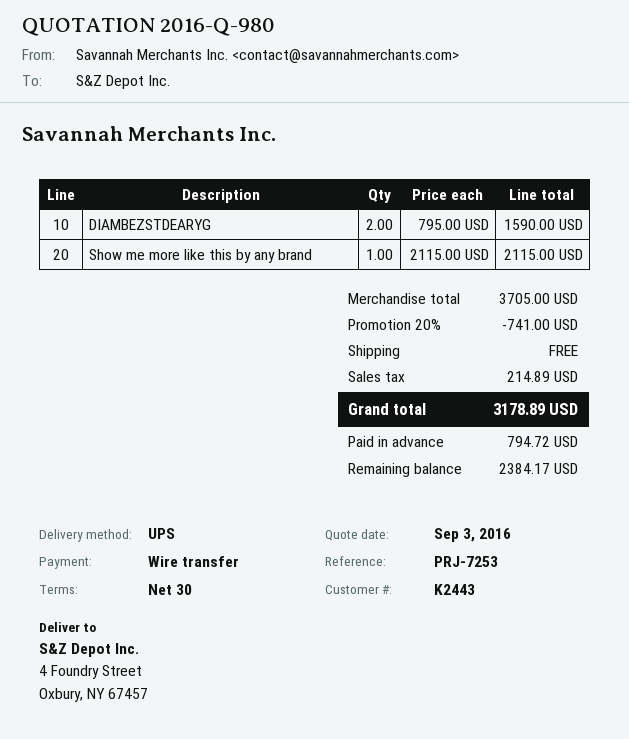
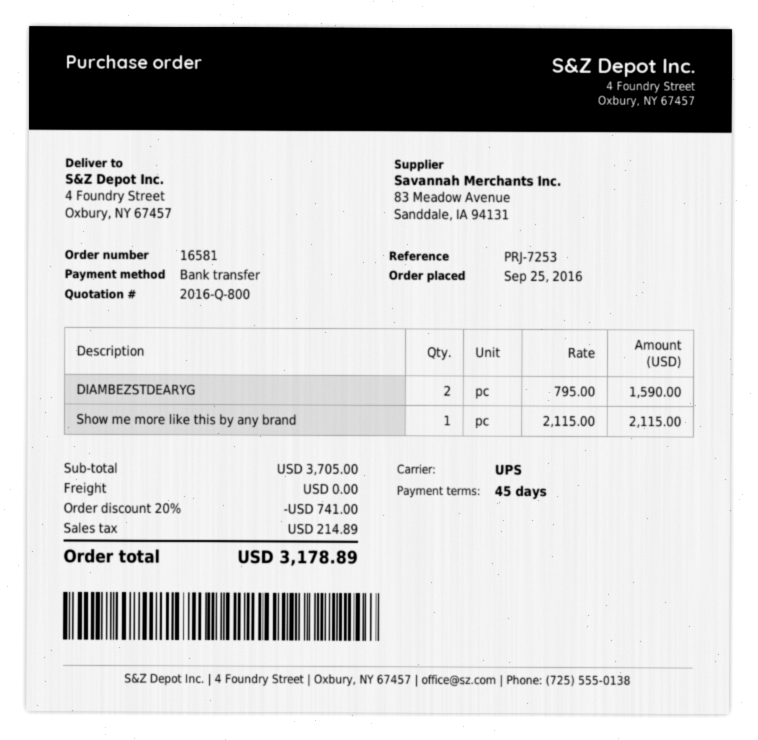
quote number: 2016-Q-980 -> 2016-Q-800
payment terms: 30 days -> 45 days

